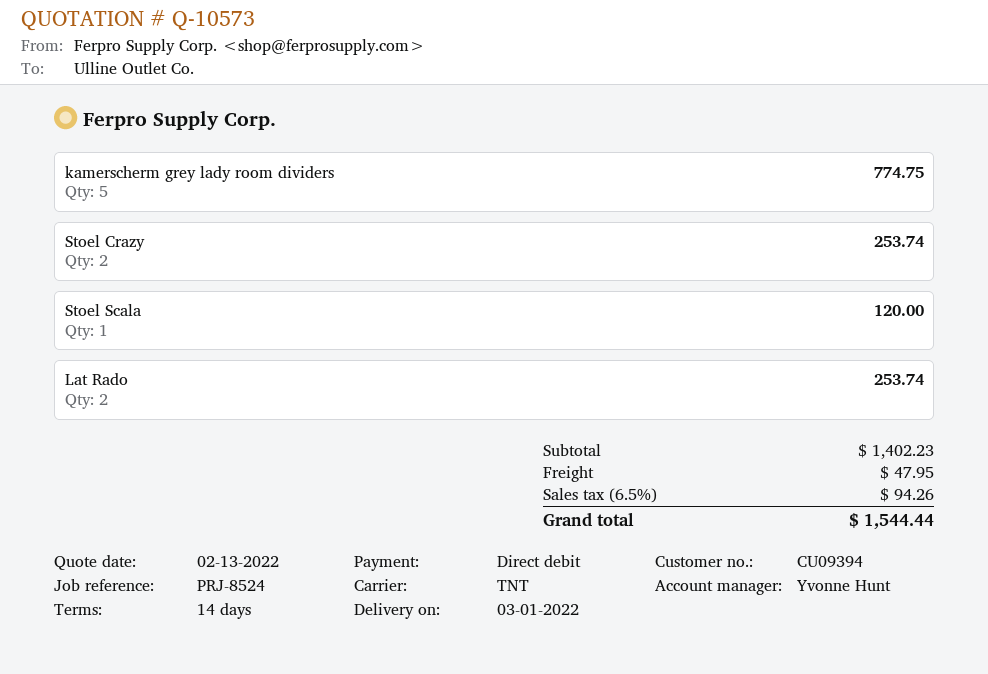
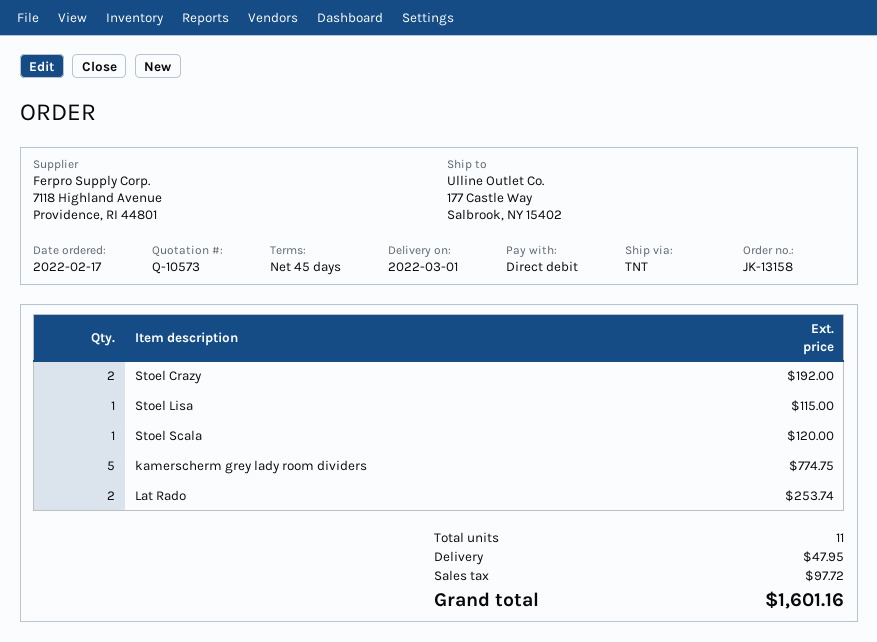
payment terms: 14 days -> 45 days
Stoel Crazy: 2 for 253.74 -> 2 for 192.00
Stoel Lisa: none -> 1 for 115.00
tax: 94.26 -> 97.72
total: 1544.44 -> 1601.16

